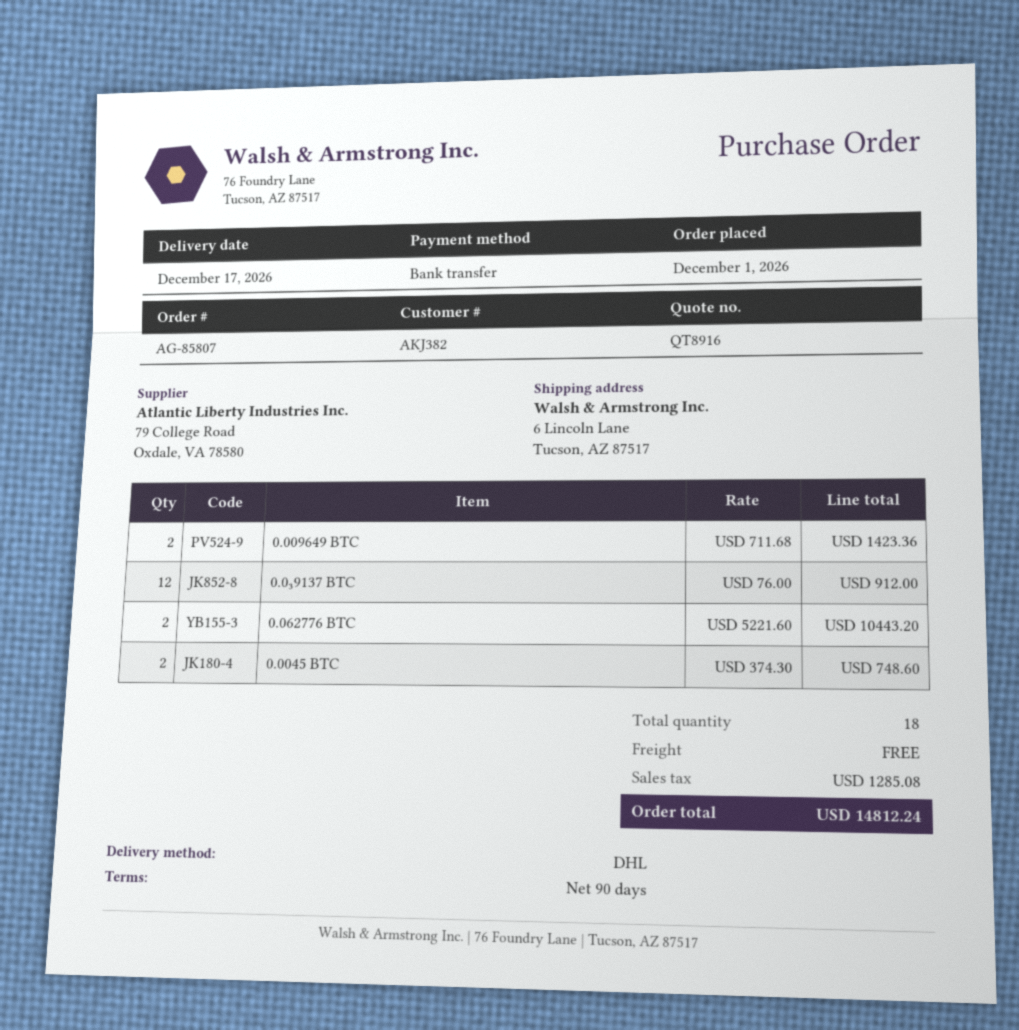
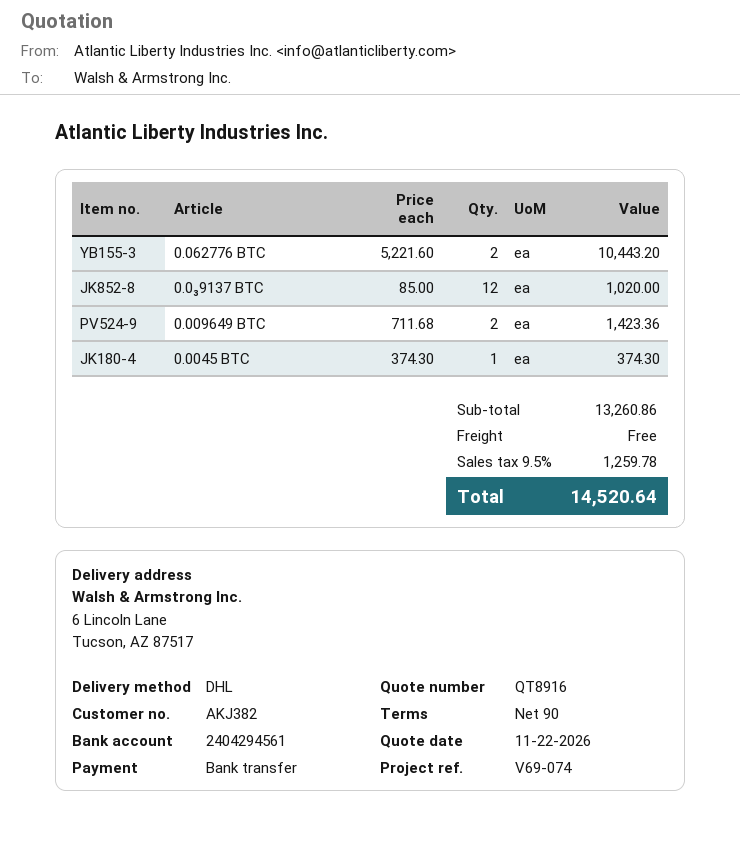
0.0₃9137 BTC: 12 x 76.00 = 912.00 -> 12 x 85.00 = 1020.00
0.0045 BTC: 2 x 374.30 = 748.60 -> 1 x 374.30 = 374.30
tax: 1285.08 -> 1259.78
total: 14812.24 -> 14520.64

